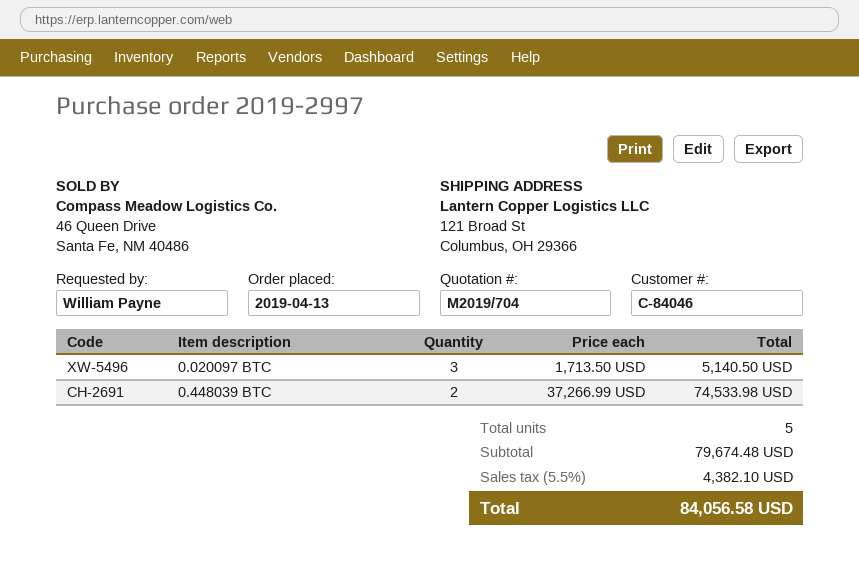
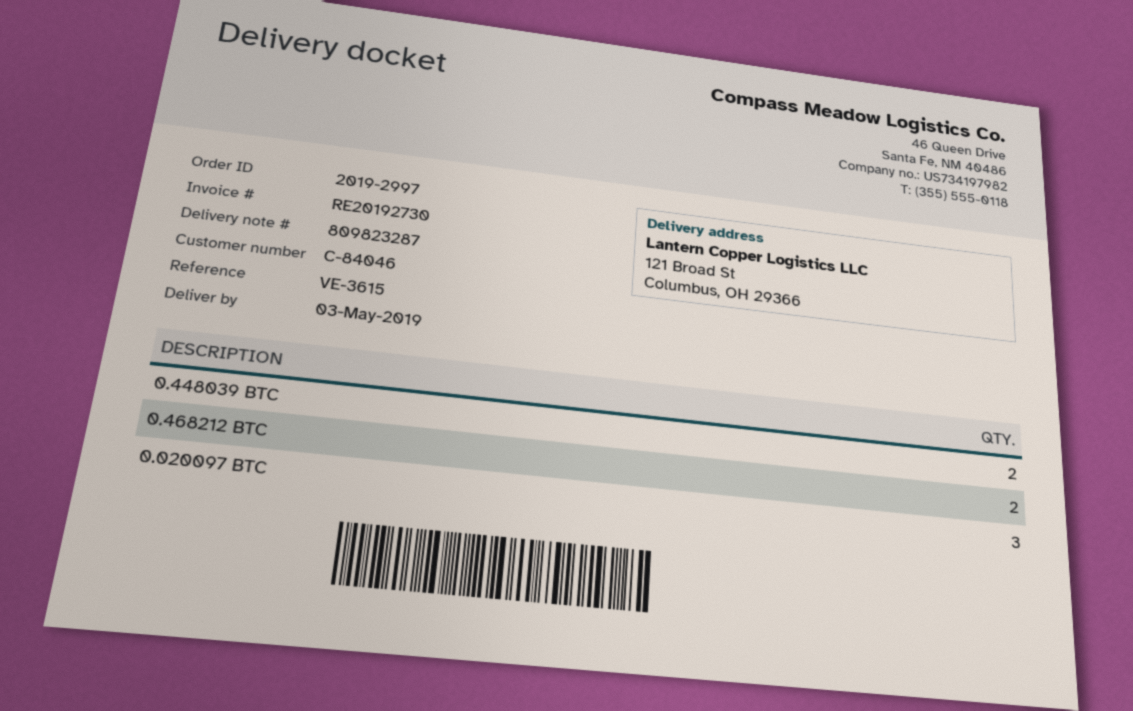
0.468212 BTC: none -> 2

